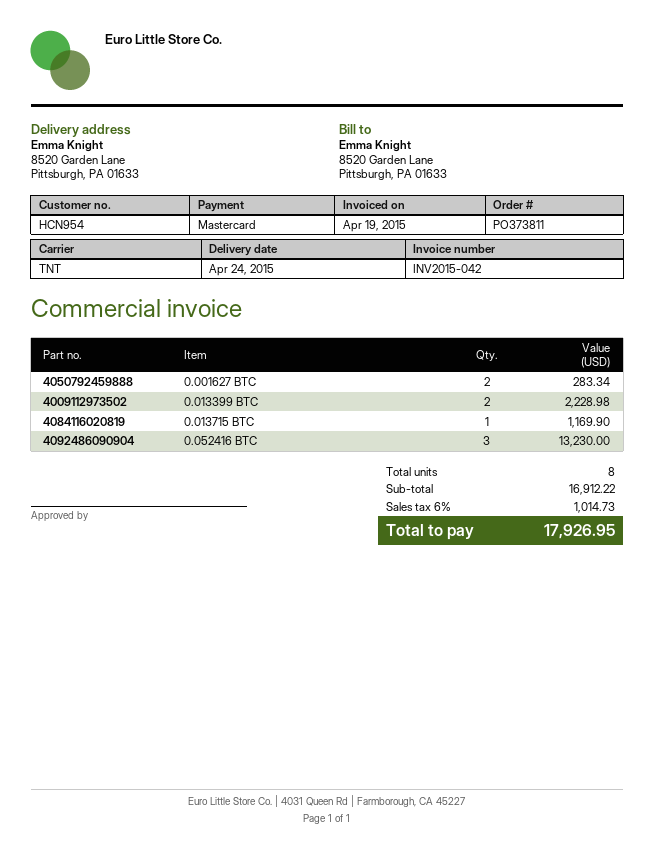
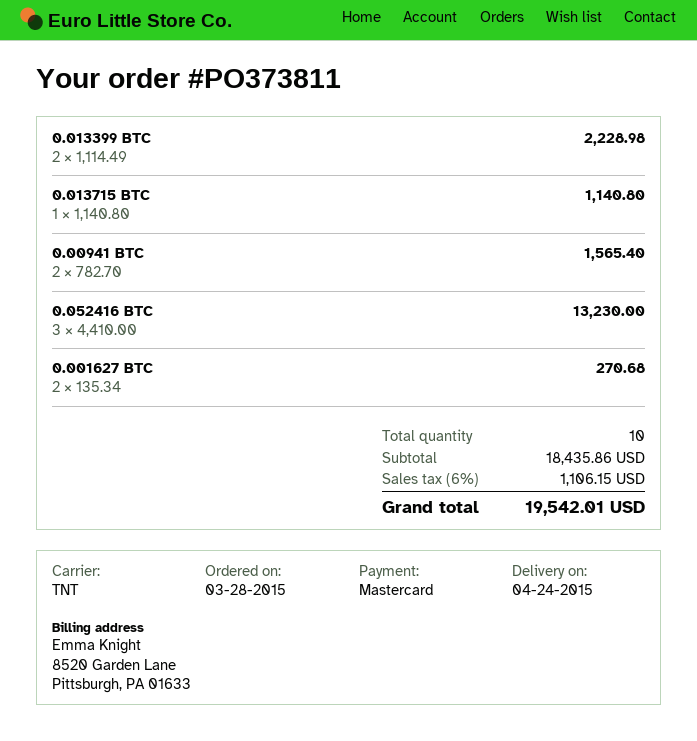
0.001627 BTC: 2 for 283.34 -> 2 for 270.68
0.013715 BTC: 1 for 1169.90 -> 1 for 1140.80
0.00941 BTC: none -> 2 for 1565.40
total quantity: 8 -> 10
subtotal: 16912.22 -> 18435.86
tax: 6% = 1014.73 -> 6% = 1106.15
total: 17926.95 -> 19542.01

